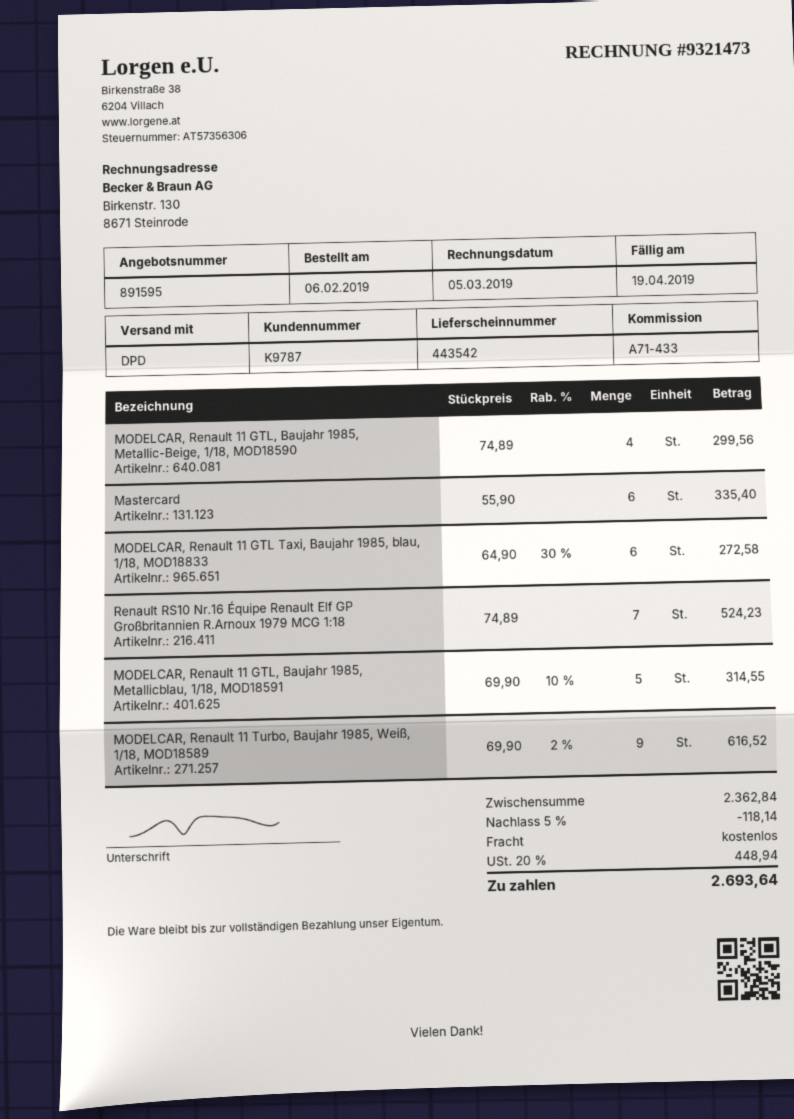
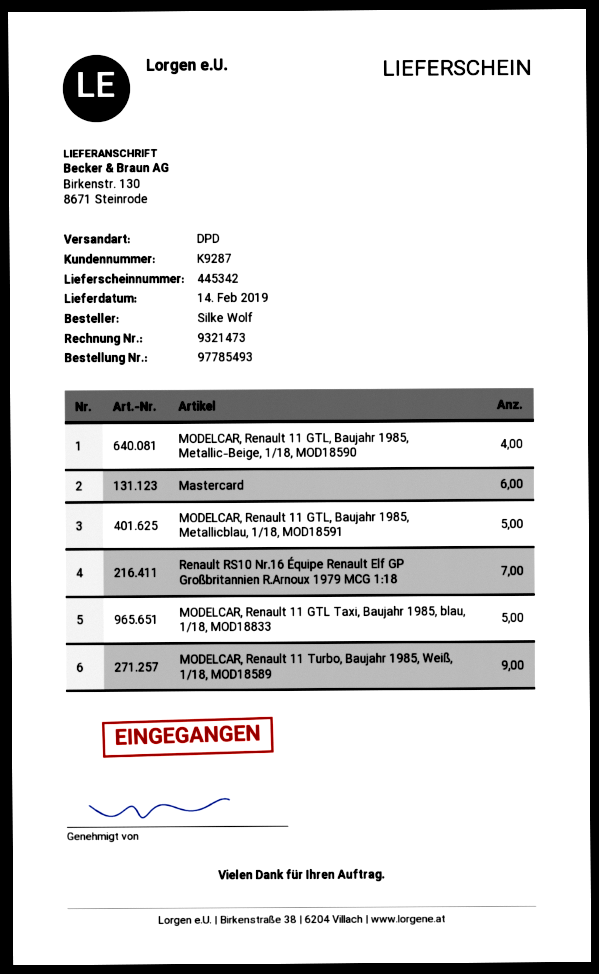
delivery note number: 443542 -> 445342
customer number: K9787 -> K9287
MODELCAR, Renault 11 GTL Taxi, Baujahr 1985, blau, 1/18, MOD18833: 6 -> 5

